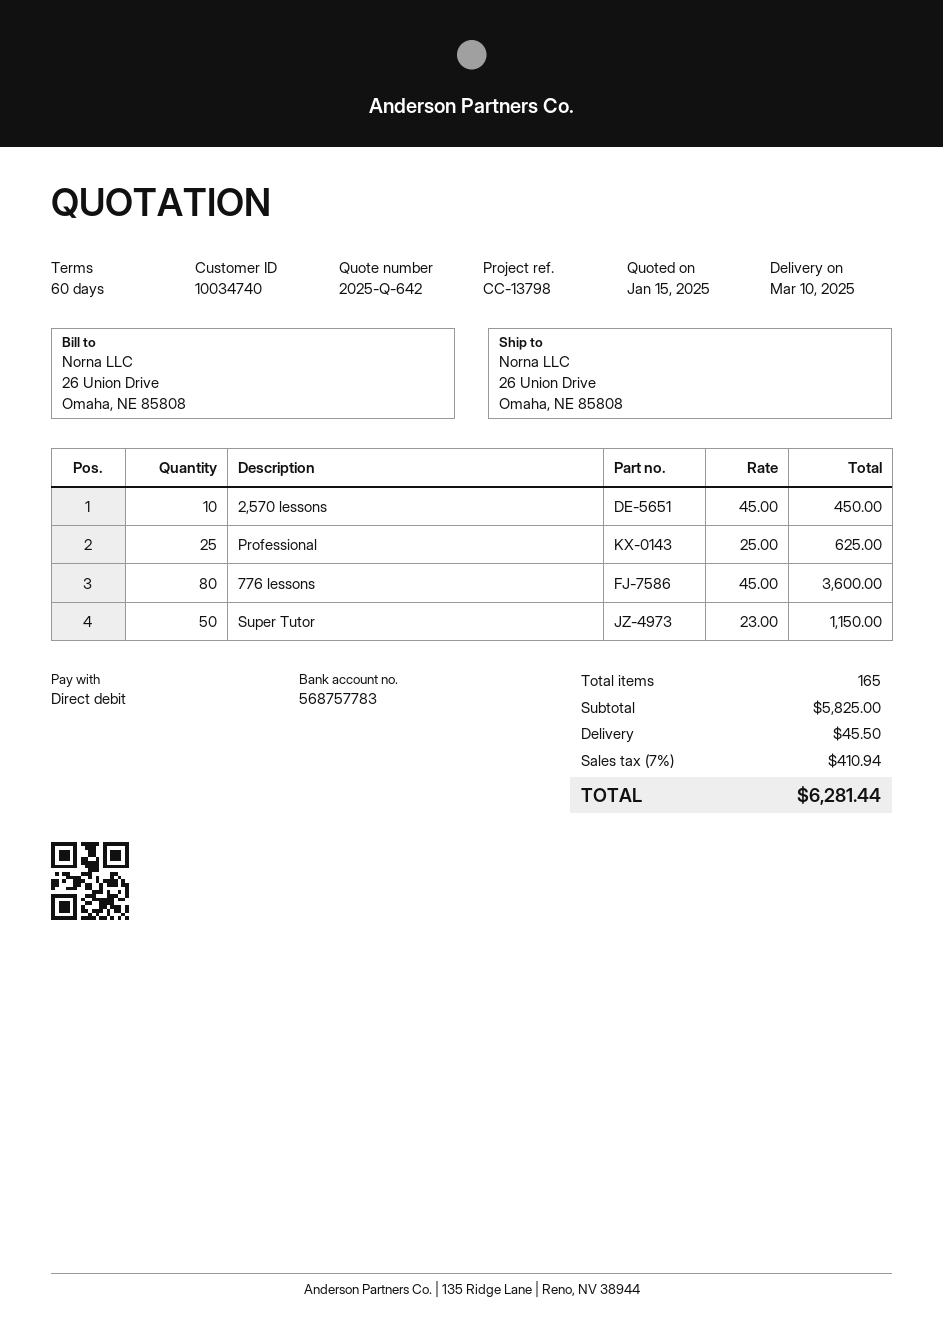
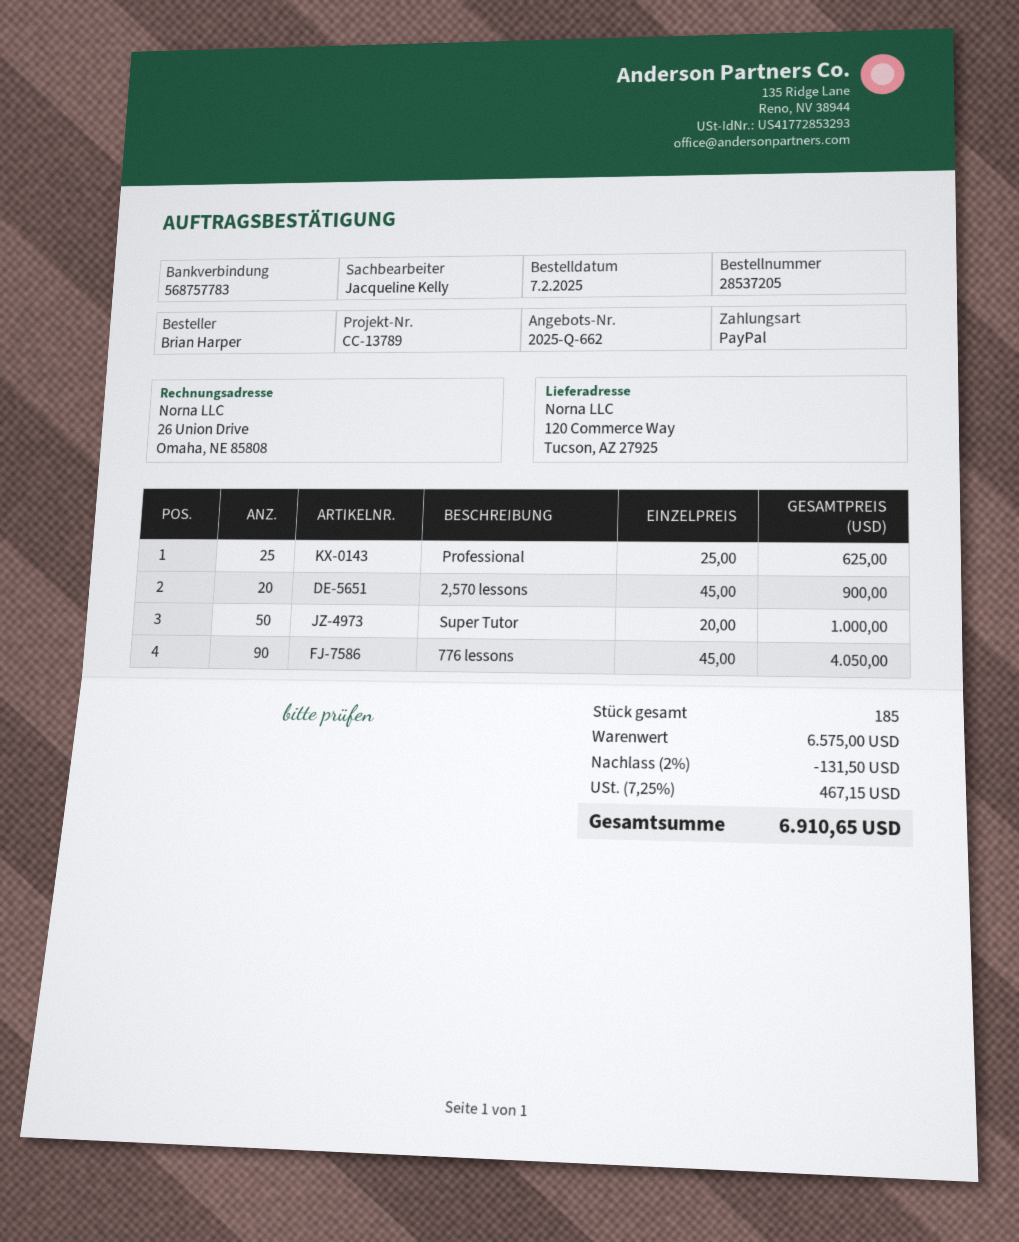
quote number: 2025-Q-642 -> 2025-Q-662
reference: CC-13798 -> CC-13789
payment method: direct debit -> PayPal
ship to: 26 Union Drive, Omaha, NE 85808 -> 120 Commerce Way, Tucson, AZ 27925
2,570 lessons: 10 x 45.00 = 450.00 -> 20 x 45.00 = 900.00
776 lessons: 80 x 45.00 = 3600.00 -> 90 x 45.00 = 4050.00
Super Tutor: 50 x 23.00 = 1150.00 -> 50 x 20.00 = 1000.00
total quantity: 165 -> 185
subtotal: 5825.00 -> 6575.00
discount: none -> 2% = 131.50
shipping: 45.50 -> none
tax: 7% = 410.94 -> 7.25% = 467.15
total: 6281.44 -> 6910.65

